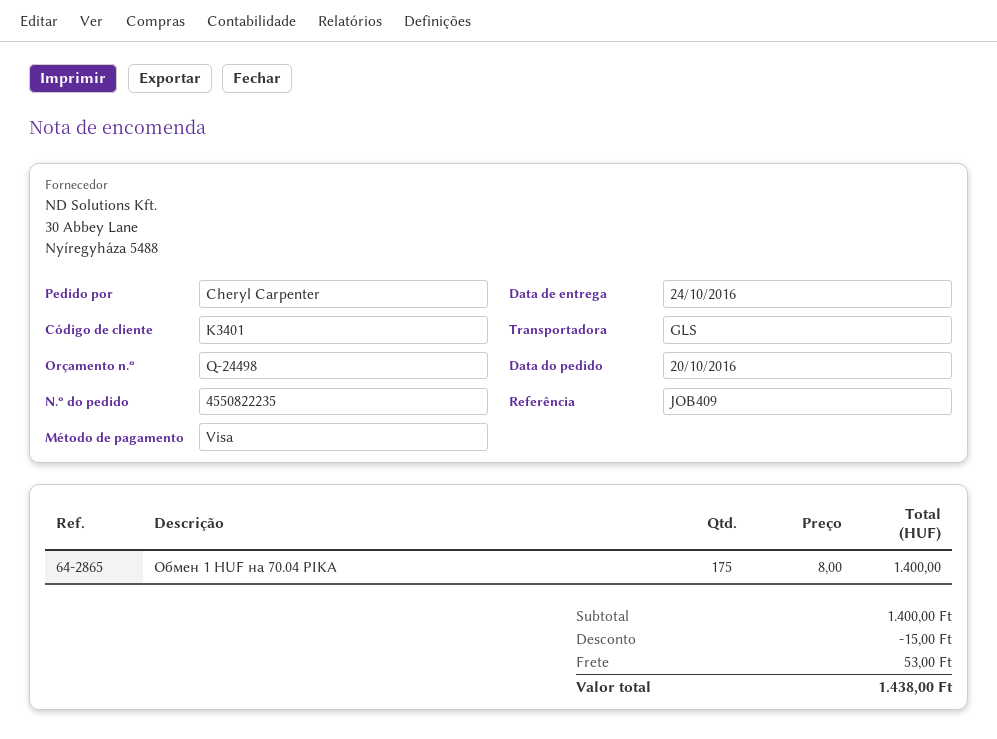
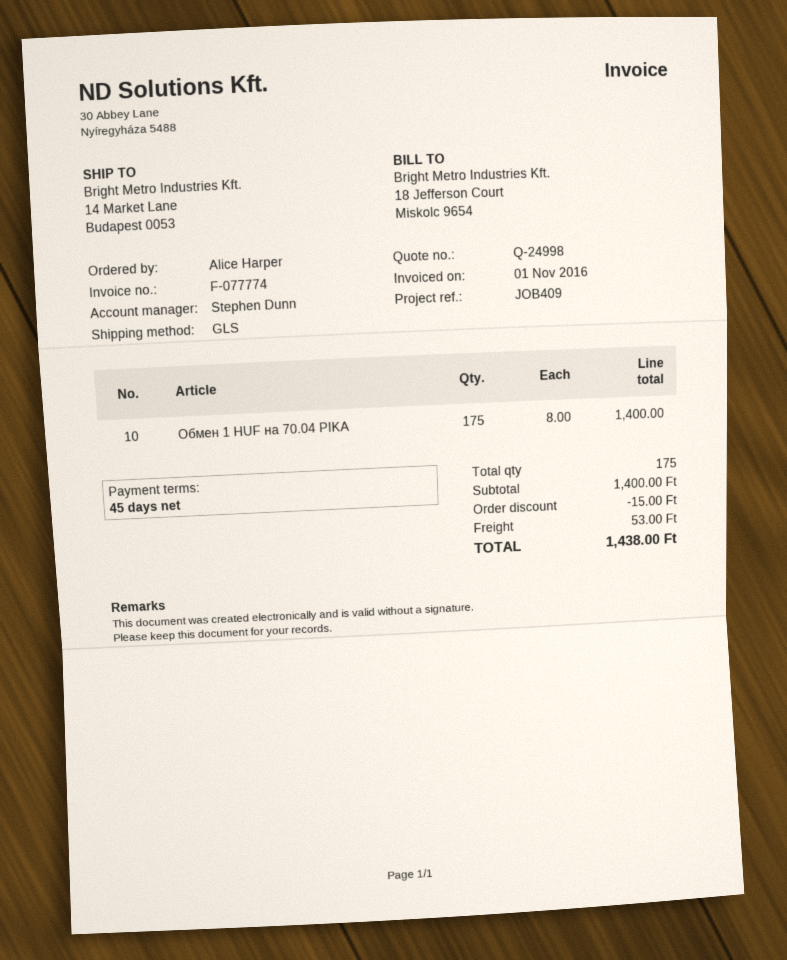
quote number: Q-24498 -> Q-24998
ordered by: Cheryl Carpenter -> Alice Harper

